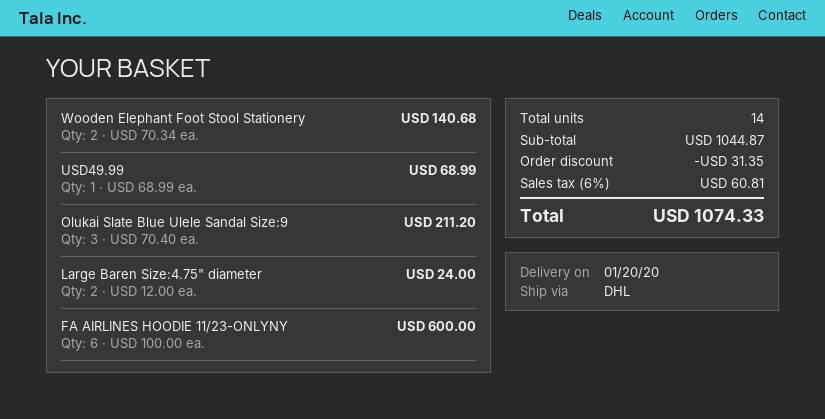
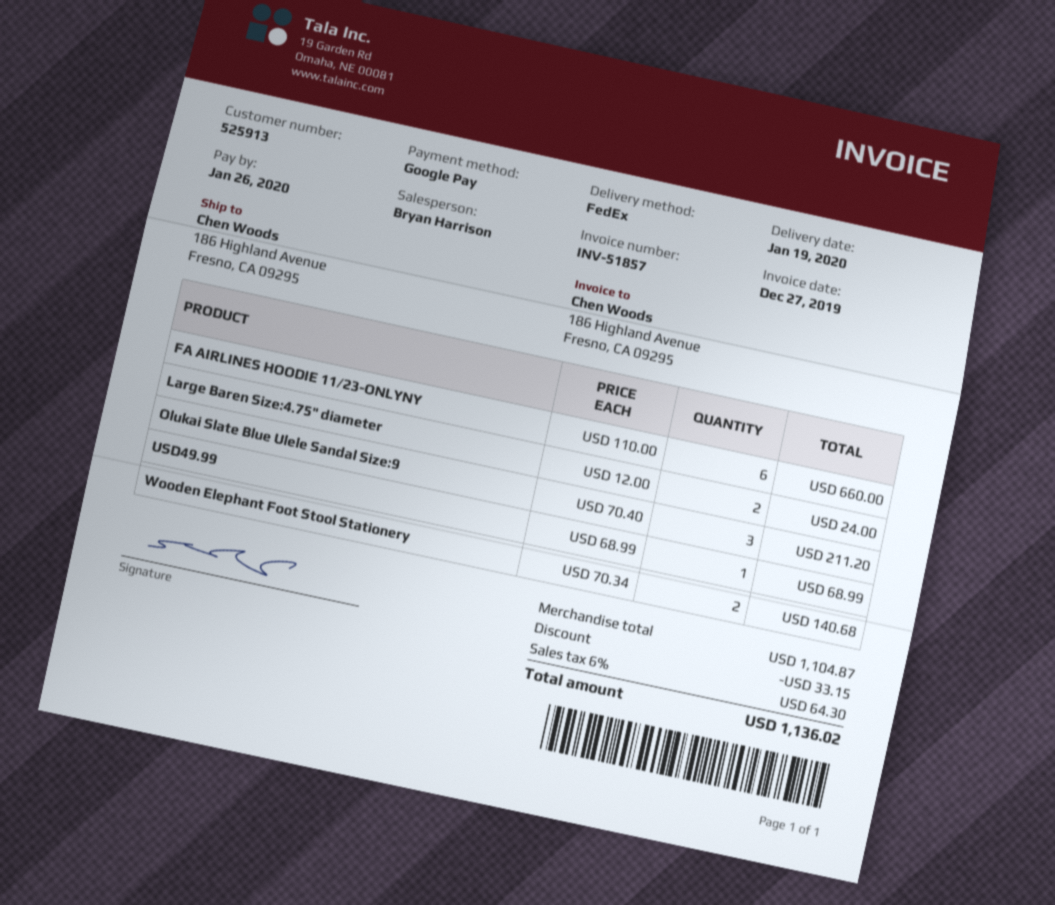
delivery date: 2020-01-20 -> 2020-01-19
shipping method: DHL -> FedEx
FA AIRLINES HOODIE 11/23-ONLYNY: 6 x 100.00 = 600.00 -> 6 x 110.00 = 660.00
subtotal: 1044.87 -> 1104.87
discount: 31.35 -> 33.15
tax: 6% = 60.81 -> 6% = 64.30
total: 1074.33 -> 1136.02

